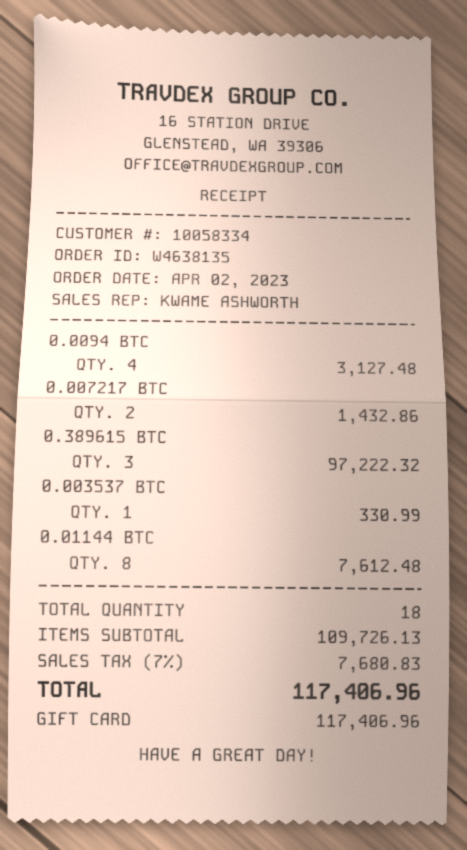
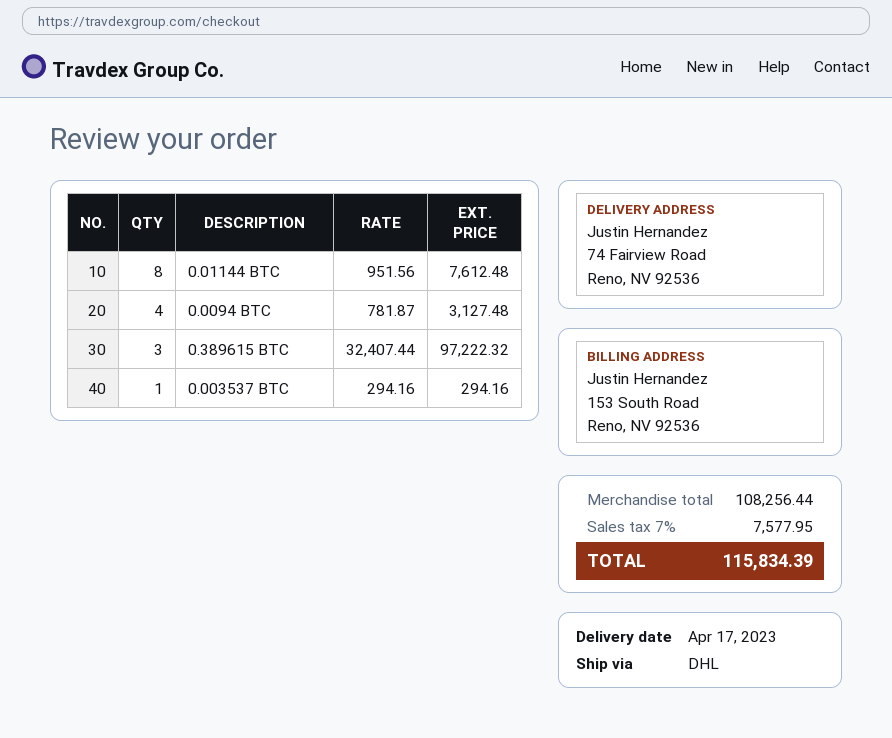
0.007217 BTC: 2 for 1432.86 -> none
0.003537 BTC: 1 for 330.99 -> 1 for 294.16
subtotal: 109726.13 -> 108256.44
tax: 7% = 7680.83 -> 7% = 7577.95
total: 117406.96 -> 115834.39

